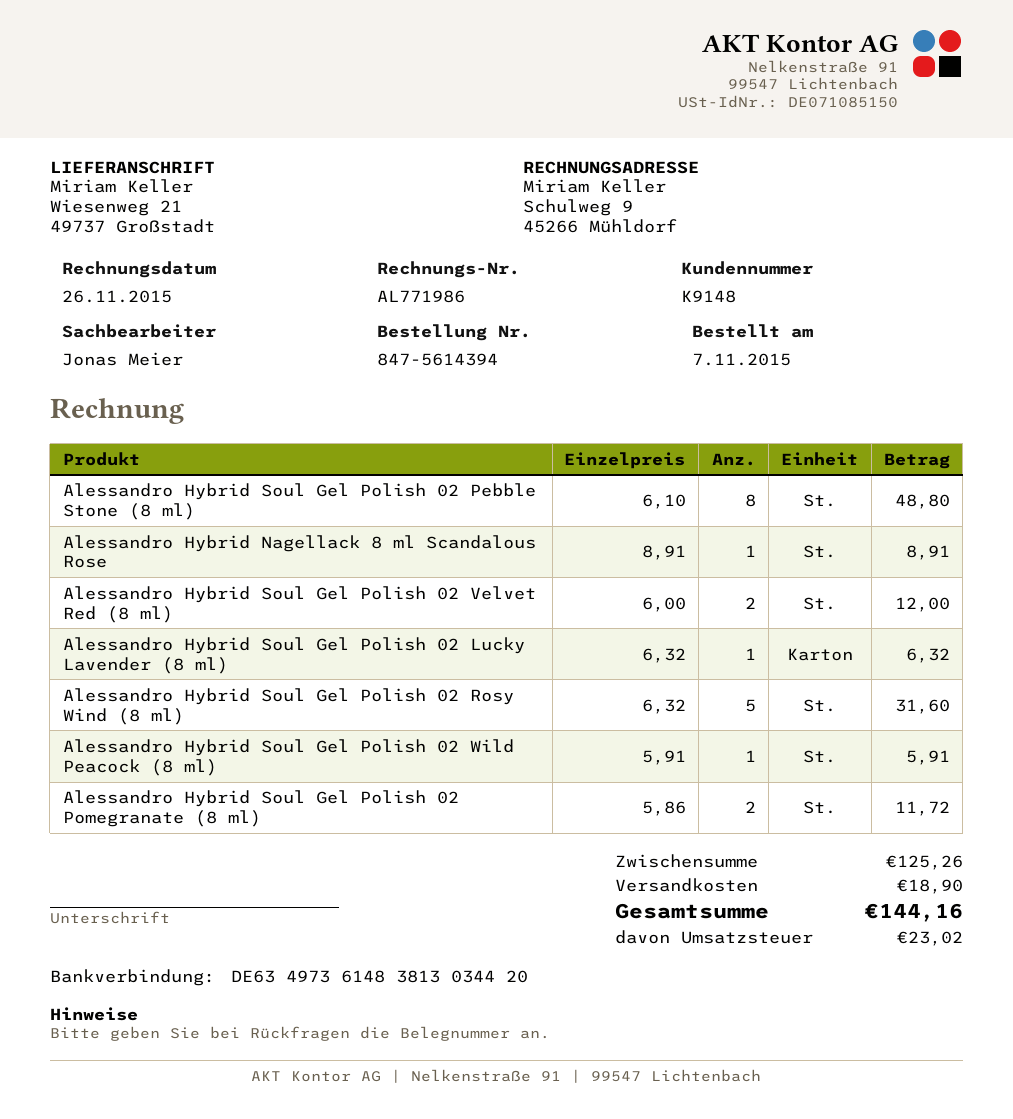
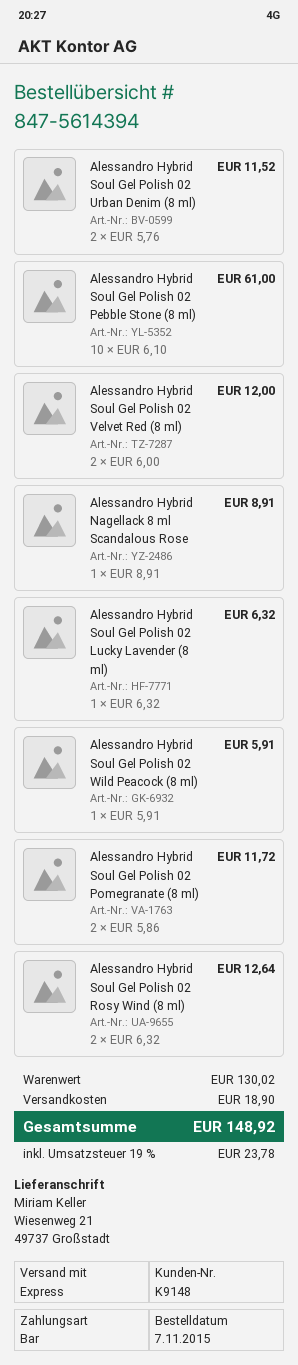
Alessandro Hybrid Soul Gel Polish 02 Pebble Stone (8 ml): 8 x 6.10 = 48.80 -> 10 x 6.10 = 61.00
Alessandro Hybrid Soul Gel Polish 02 Rosy Wind (8 ml): 5 x 6.32 = 31.60 -> 2 x 6.32 = 12.64
Alessandro Hybrid Soul Gel Polish 02 Urban Denim (8 ml): none -> 2 x 5.76 = 11.52
subtotal: 125.26 -> 130.02
tax: 23.02 -> 23.78
total: 144.16 -> 148.92

